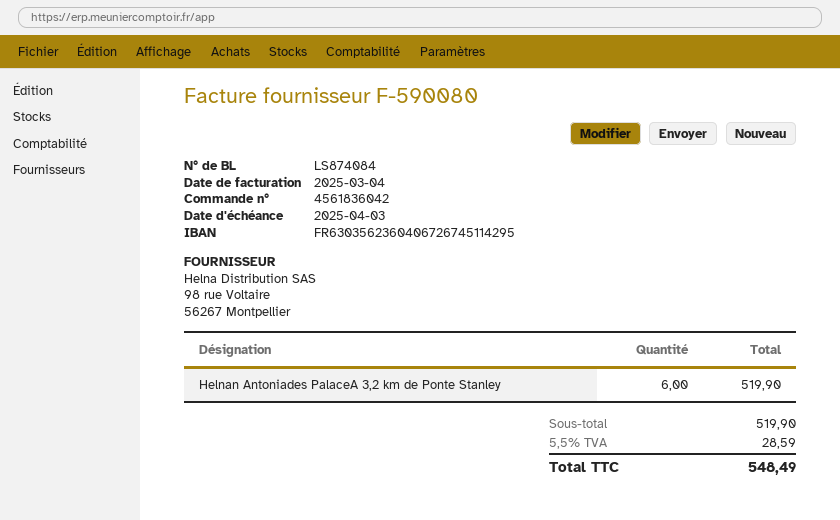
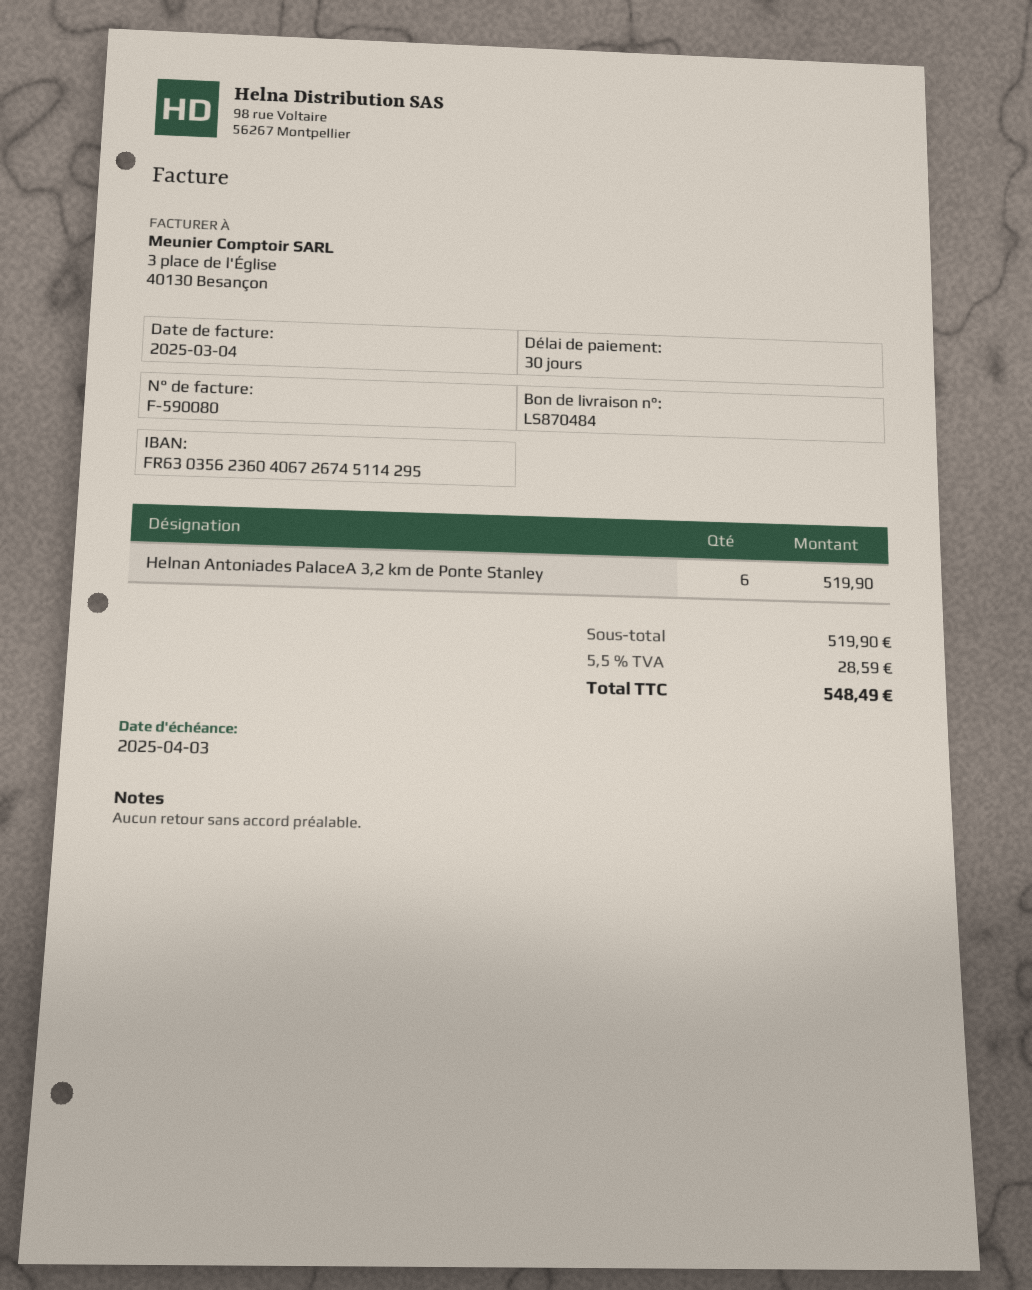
delivery note number: LS874084 -> LS870484

